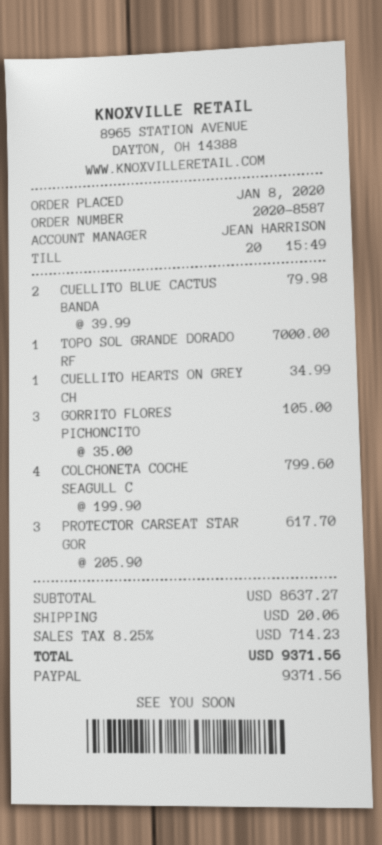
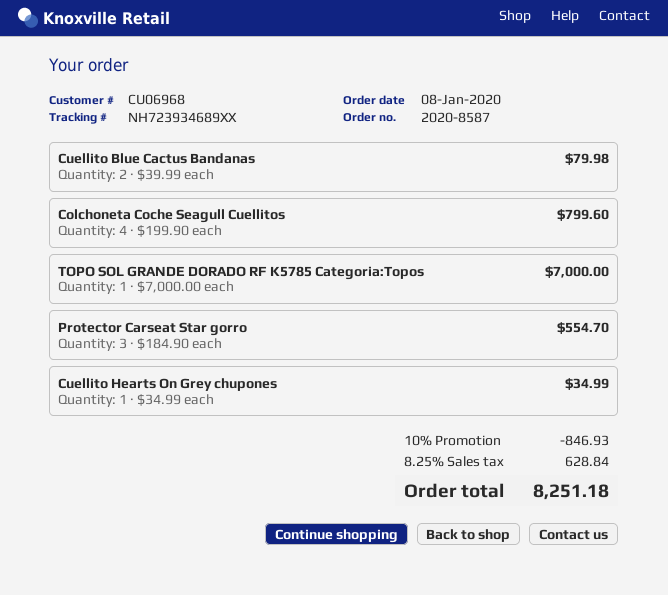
GORRITO FLORES PICHONCITO: 3 x 35.00 = 105.00 -> none
PROTECTOR CARSEAT STAR GOR: 3 x 205.90 = 617.70 -> 3 x 184.90 = 554.70
discount: none -> 10% = 846.93
shipping: 20.06 -> none
tax: 8.25% = 714.23 -> 8.25% = 628.84
total: 9371.56 -> 8251.18

